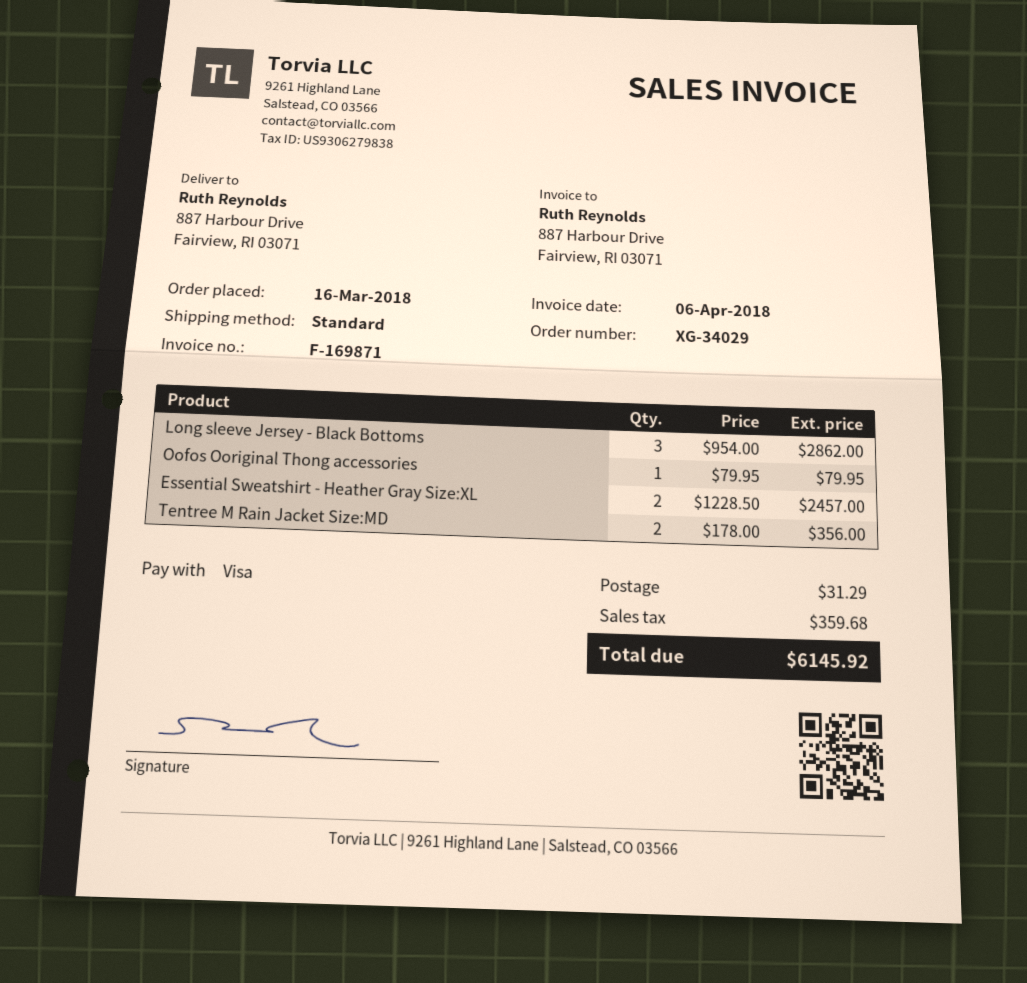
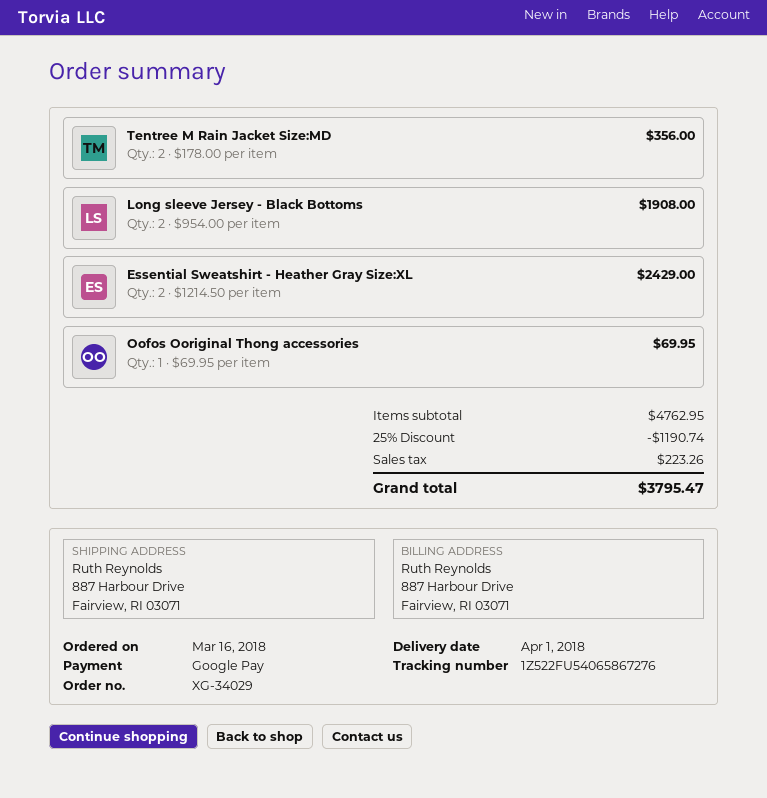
payment method: Visa -> Google Pay
Long sleeve Jersey - Black Bottoms: 3 x 954.00 = 2862.00 -> 2 x 954.00 = 1908.00
Oofos Ooriginal Thong accessories: 1 x 79.95 = 79.95 -> 1 x 69.95 = 69.95
Essential Sweatshirt - Heather Gray Size:XL: 2 x 1228.50 = 2457.00 -> 2 x 1214.50 = 2429.00
discount: none -> 25% = 1190.74
shipping: 31.29 -> none
tax: 359.68 -> 223.26
total: 6145.92 -> 3795.47

